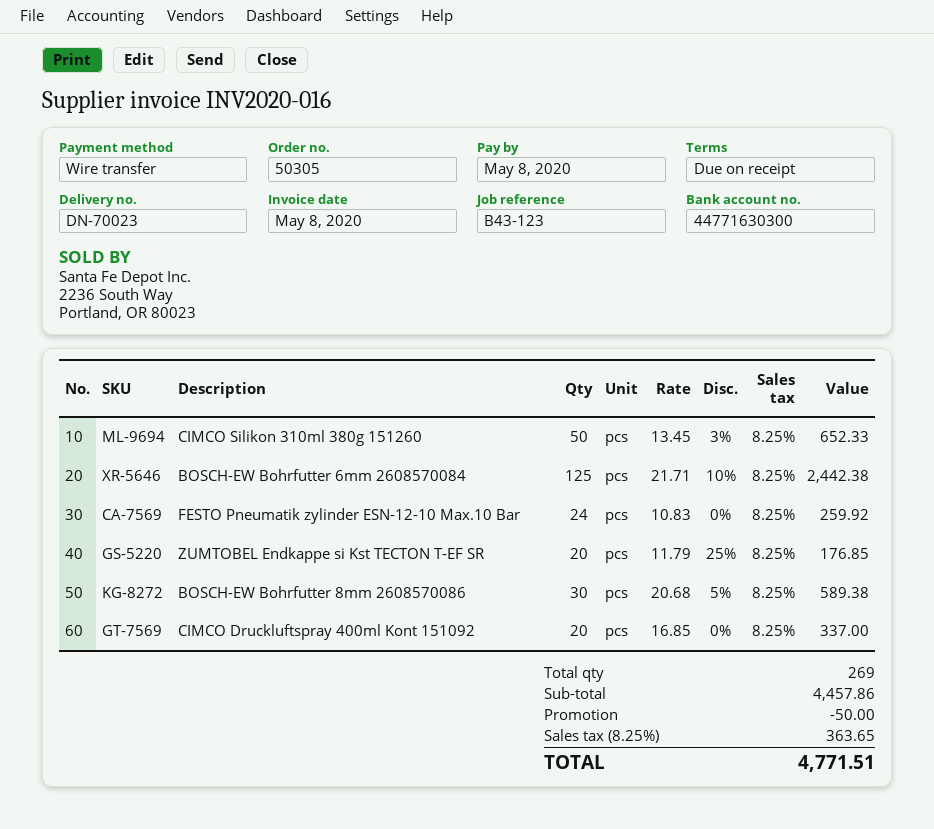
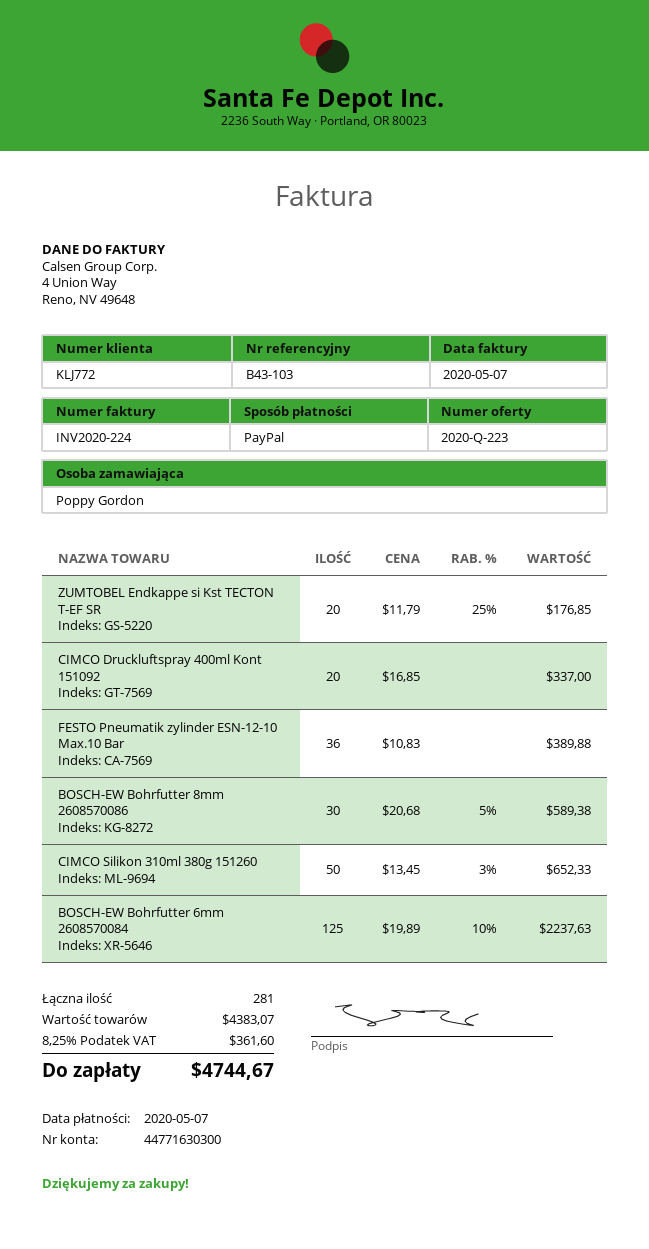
invoice number: INV2020-016 -> INV2020-224
invoice date: 2020-05-08 -> 2020-05-07
due date: 2020-05-08 -> 2020-05-07
reference: B43-123 -> B43-103
payment method: bank transfer -> PayPal
BOSCH-EW Bohrfutter 6mm 2608570084: 125 x 21.71 - 10% = 2442.38 -> 125 x 19.89 - 10% = 2237.63
FESTO Pneumatik zylinder ESN-12-10 Max.10 Bar: 24 x 10.83 = 259.92 -> 36 x 10.83 = 389.88
total quantity: 269 -> 281
subtotal: 4457.86 -> 4383.07
discount: 50.00 -> none
tax: 8.25% = 363.65 -> 8.25% = 361.60
total: 4771.51 -> 4744.67

